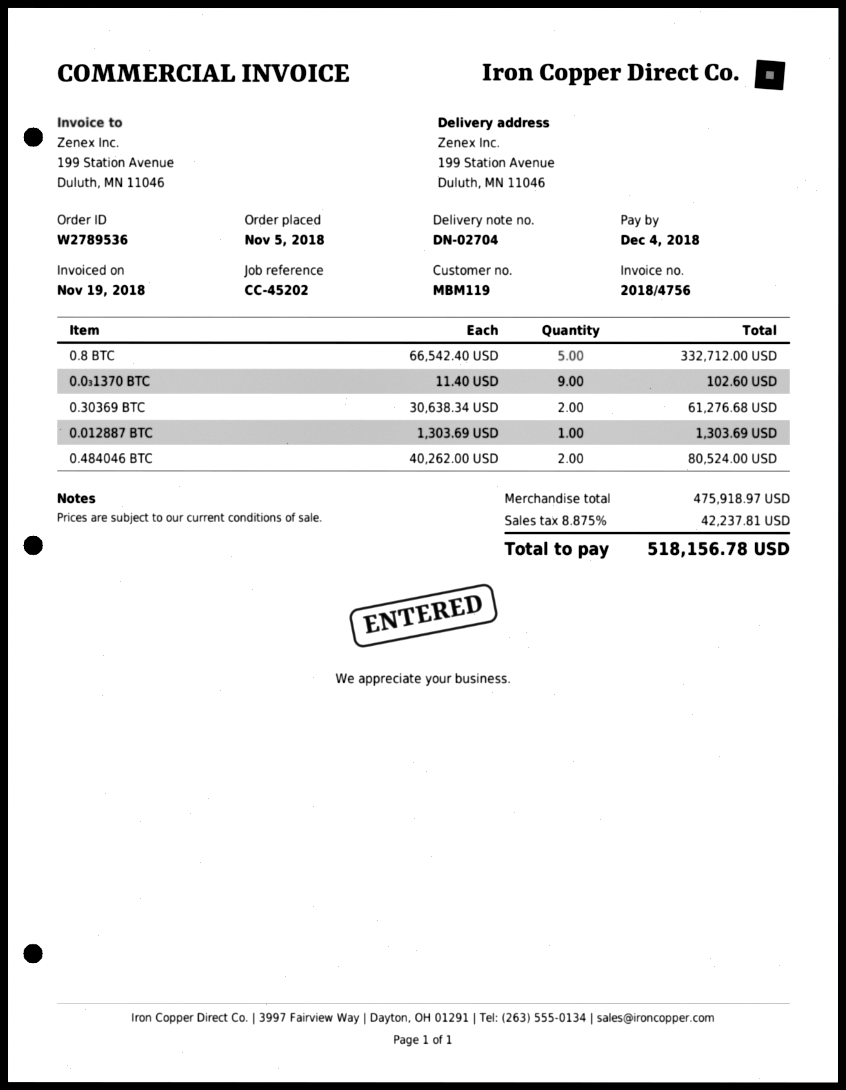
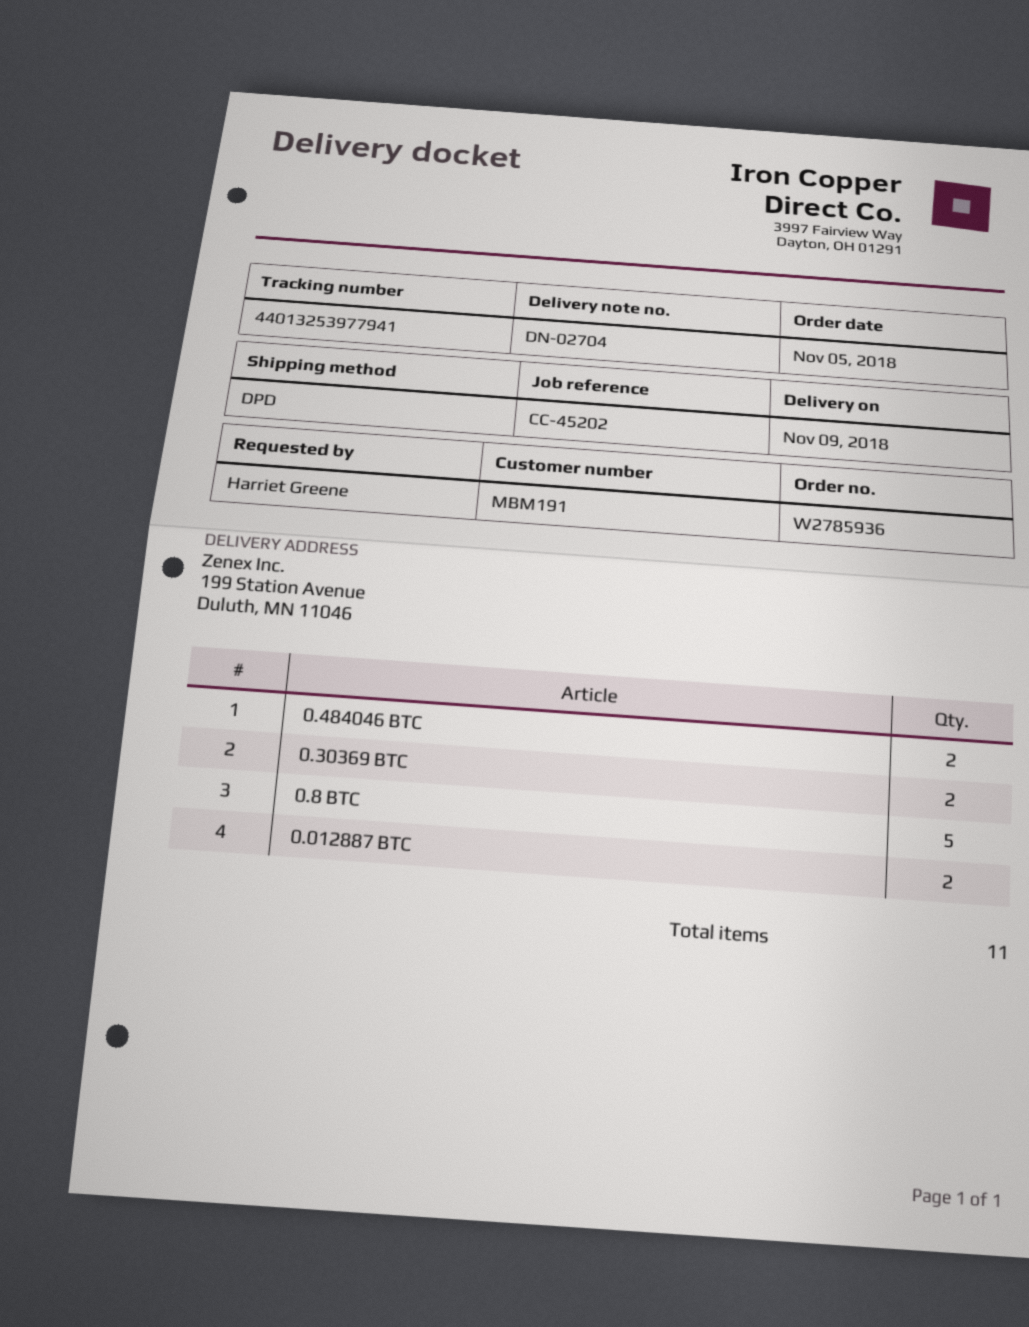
order number: W2789536 -> W2785936
customer number: MBM119 -> MBM191
0.0₃1370 BTC: 9 -> none
0.012887 BTC: 1 -> 2

